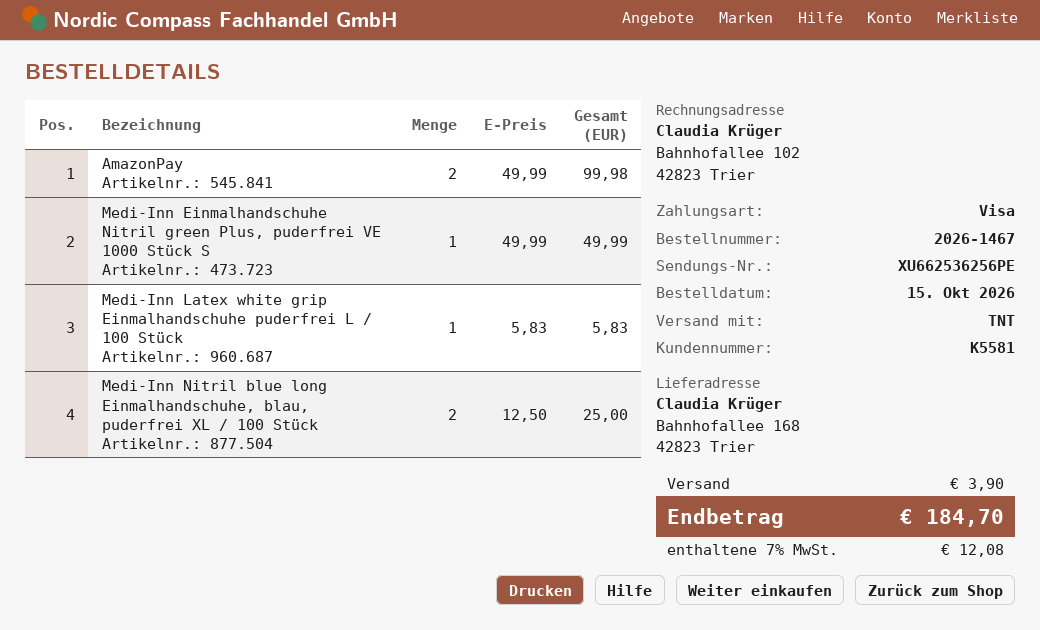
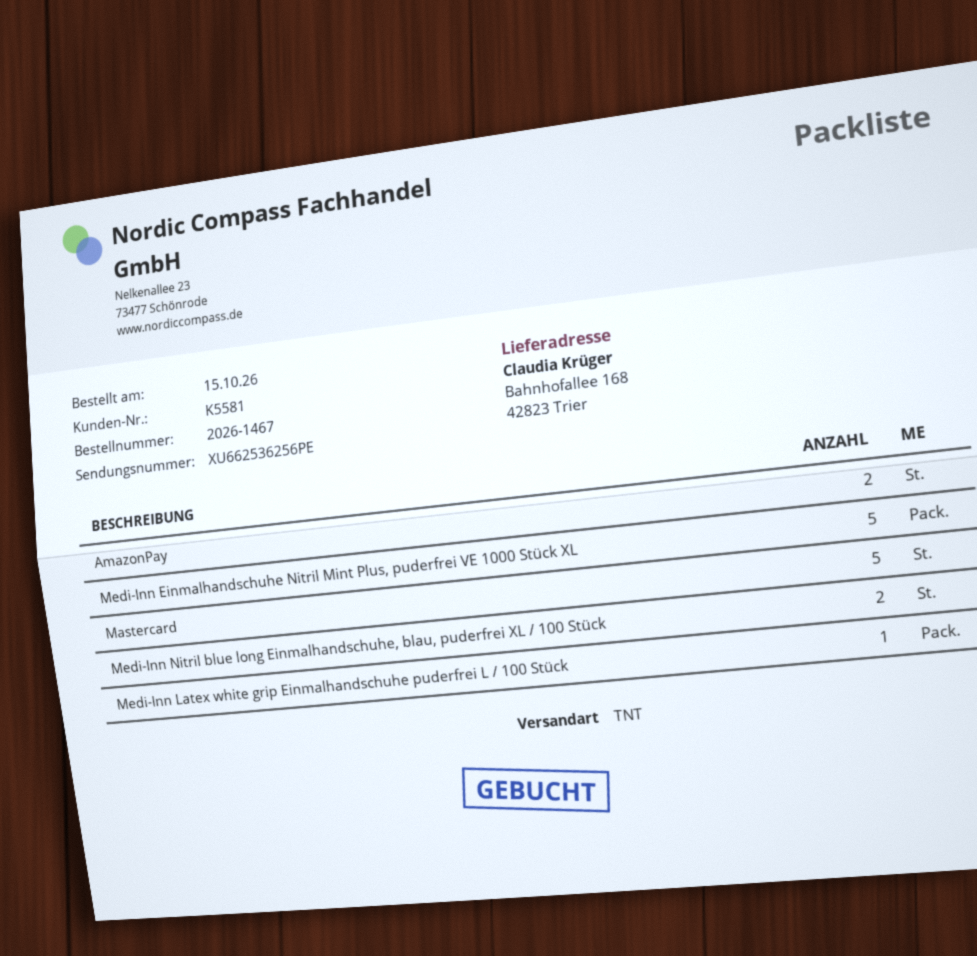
Medi-Inn Einmalhandschuhe Nitril green Plus, puderfrei VE 1000 Stück S: 1 -> none
Medi-Inn Einmalhandschuhe Nitril Mint Plus, puderfrei VE 1000 Stück XL: none -> 5
Mastercard: none -> 5

